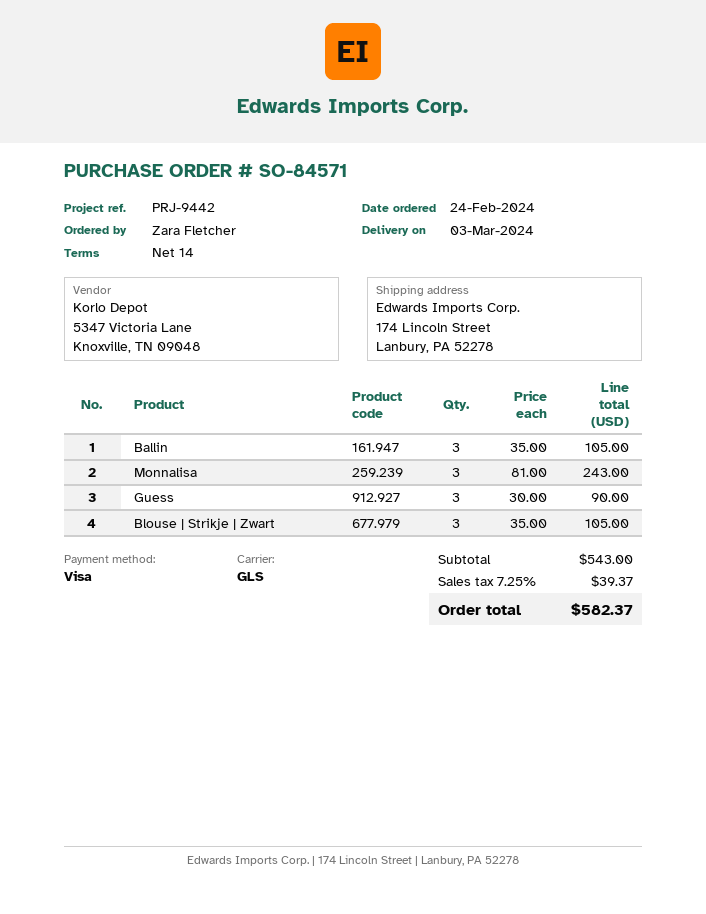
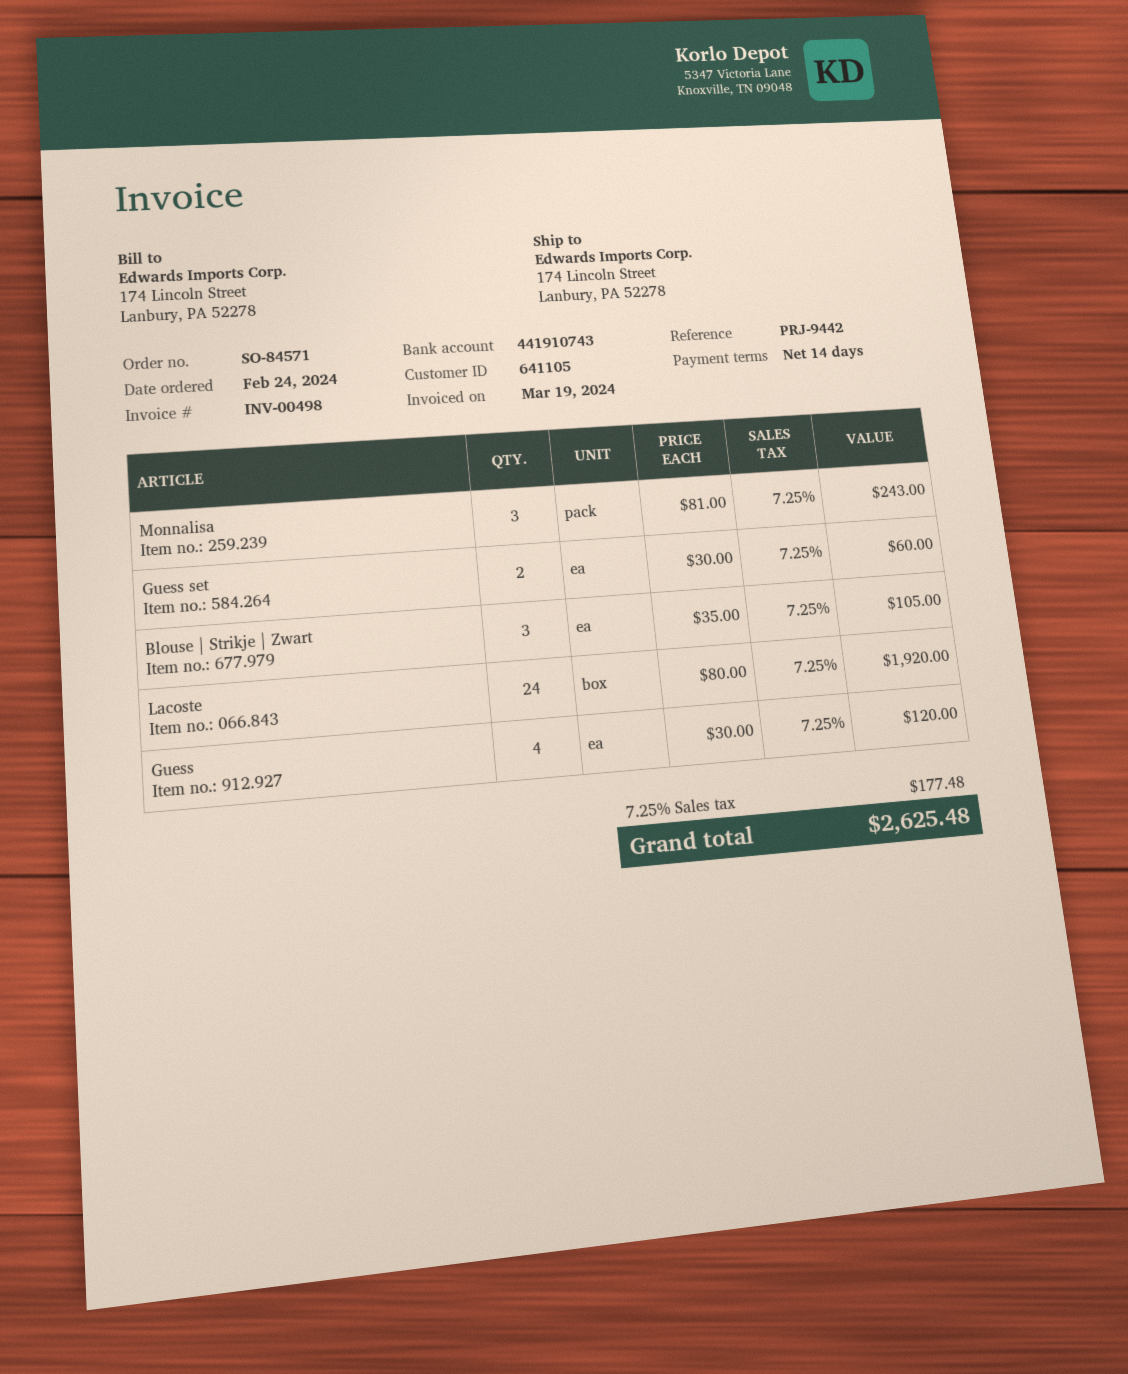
Ballin: 3 x 35.00 = 105.00 -> none
Guess: 3 x 30.00 = 90.00 -> 4 x 30.00 = 120.00
Guess set: none -> 2 x 30.00 = 60.00
Lacoste: none -> 24 x 80.00 = 1920.00
tax: 7.25% = 39.37 -> 7.25% = 177.48
total: 582.37 -> 2625.48

